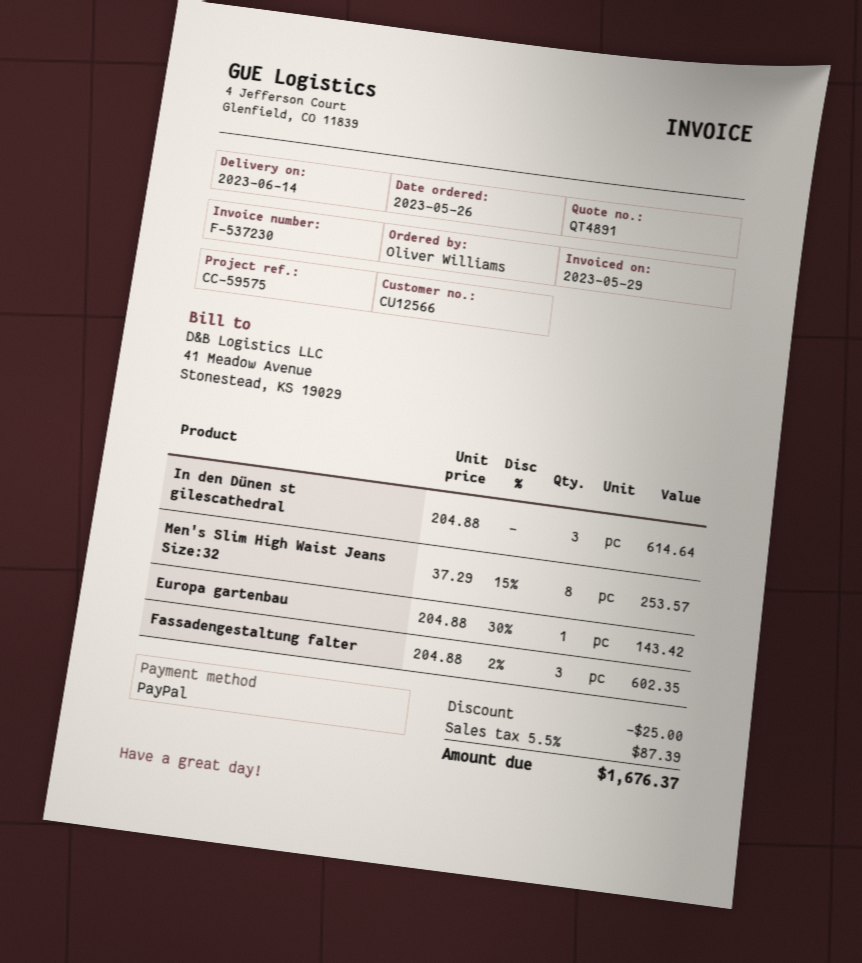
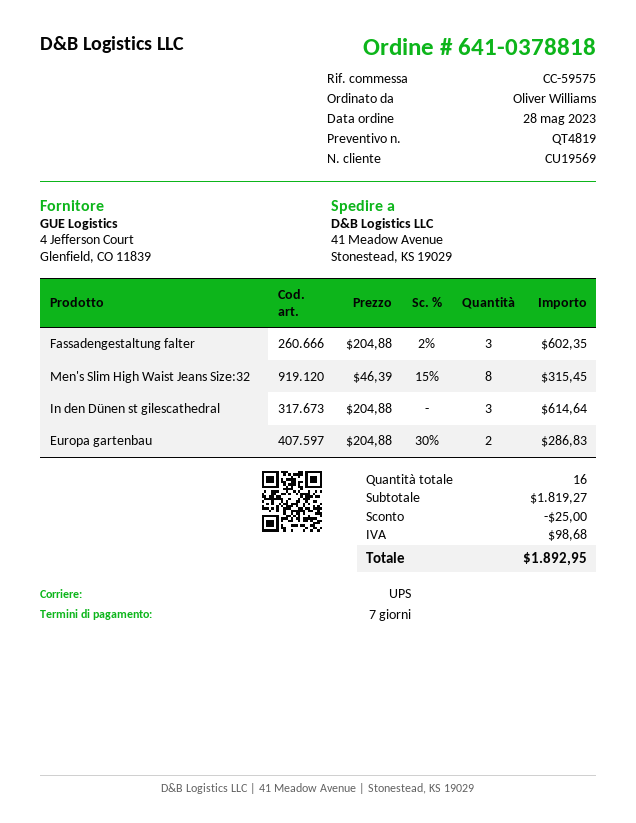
quote number: QT4891 -> QT4819
order date: 2023-05-26 -> 2023-05-28
customer number: CU12566 -> CU19569
Men's Slim High Waist Jeans Size:32: 8 x 37.29 - 15% = 253.57 -> 8 x 46.39 - 15% = 315.45
Europa gartenbau: 1 x 204.88 - 30% = 143.42 -> 2 x 204.88 - 30% = 286.83
tax: 87.39 -> 98.68
total: 1676.37 -> 1892.95

